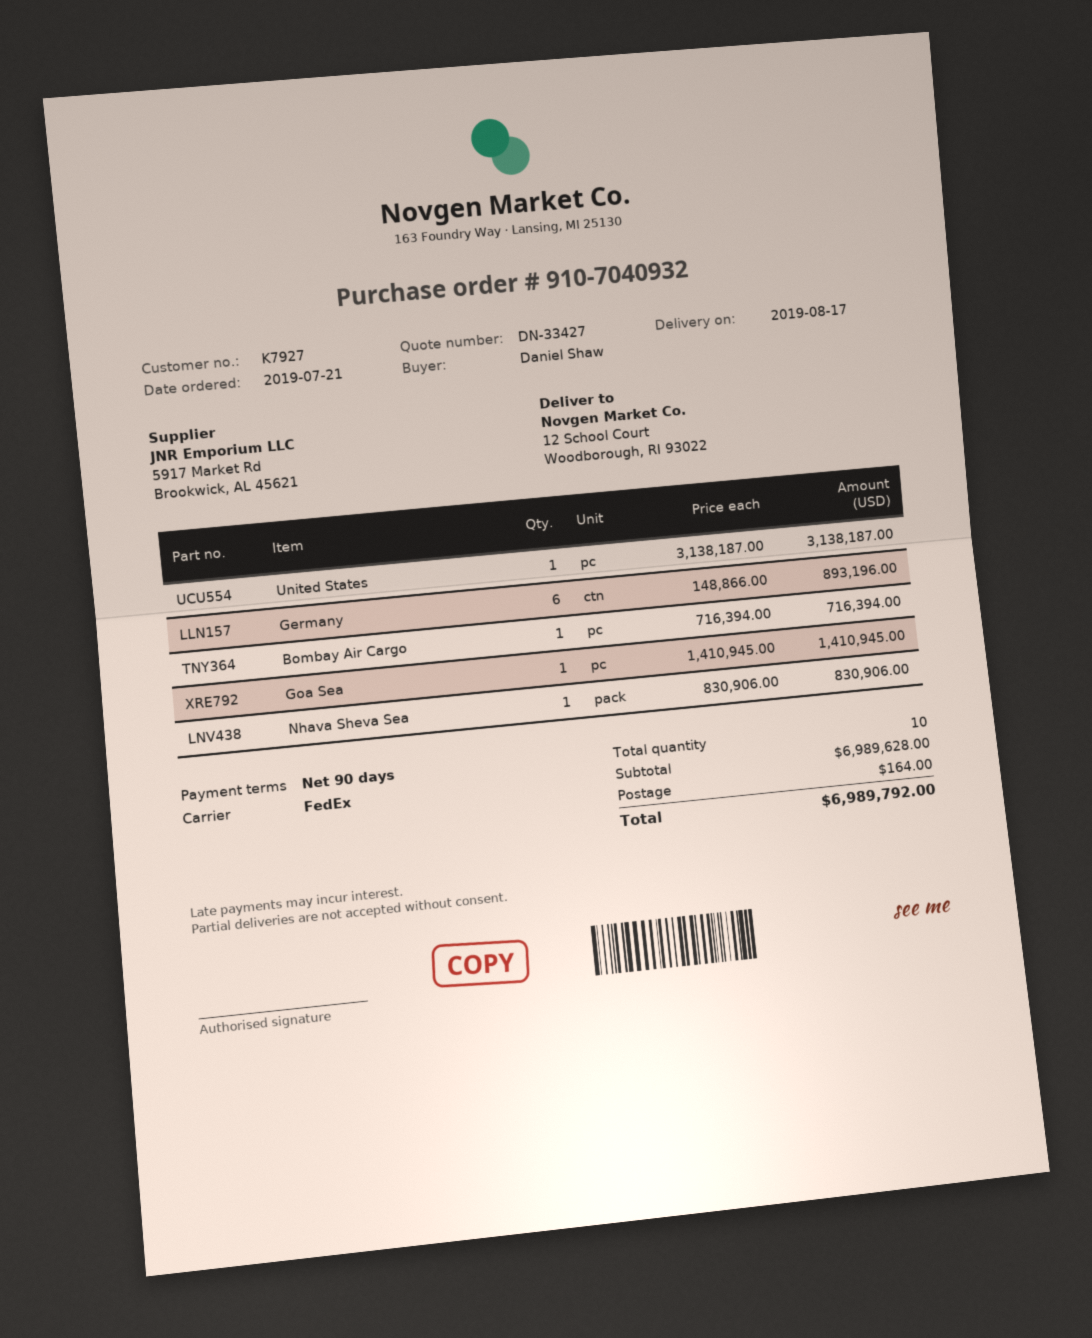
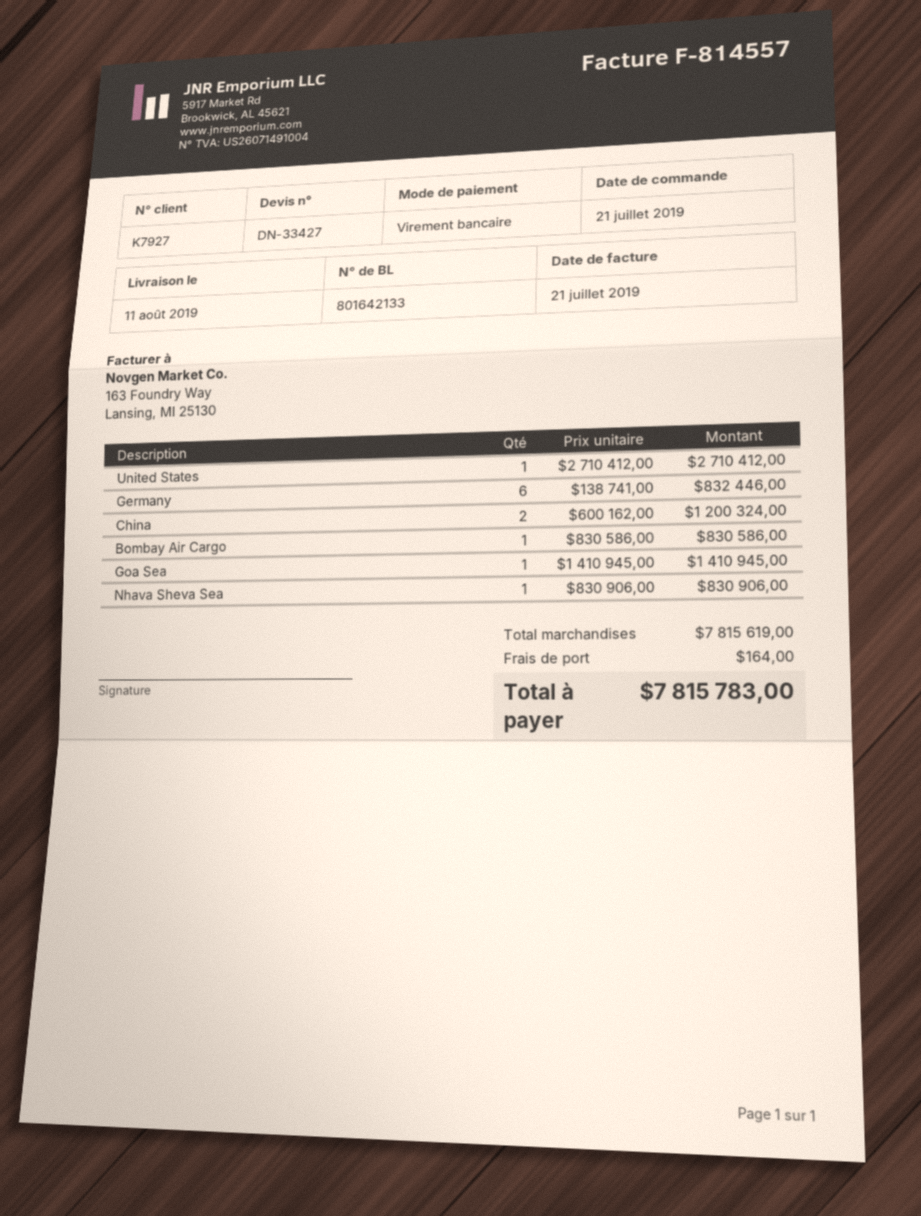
delivery date: 2019-08-17 -> 2019-08-11
United States: 1 x 3138187.00 = 3138187.00 -> 1 x 2710412.00 = 2710412.00
Germany: 6 x 148866.00 = 893196.00 -> 6 x 138741.00 = 832446.00
Bombay Air Cargo: 1 x 716394.00 = 716394.00 -> 1 x 830586.00 = 830586.00
China: none -> 2 x 600162.00 = 1200324.00
subtotal: 6989628.00 -> 7815619.00
total: 6989792.00 -> 7815783.00

